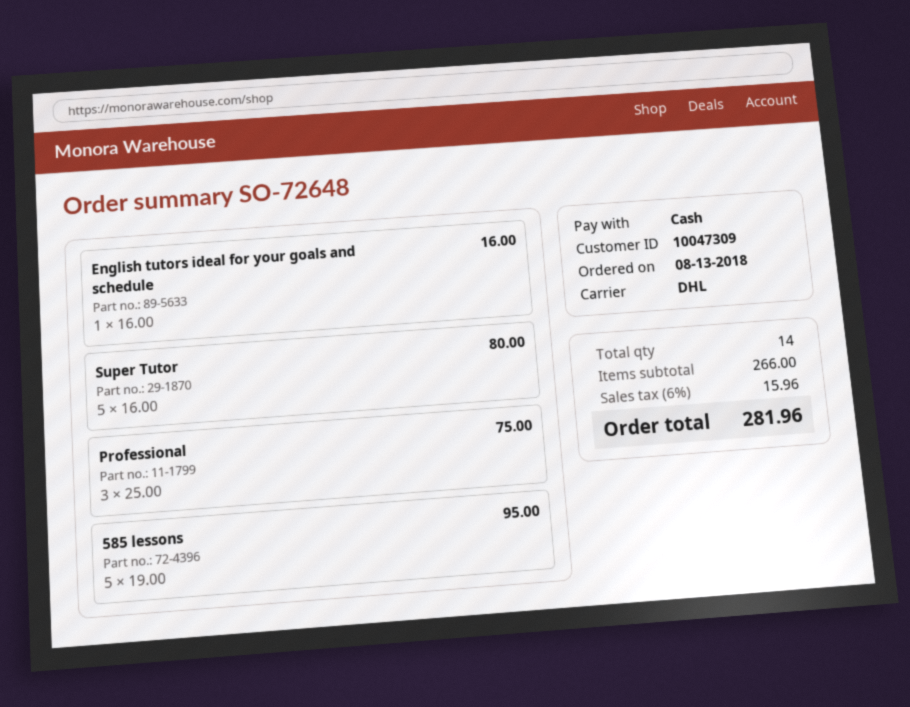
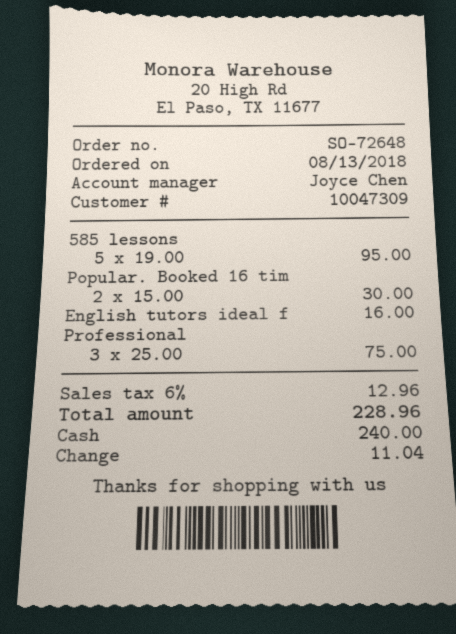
Super Tutor: 5 x 16.00 = 80.00 -> none
Popular. Booked 16 tim: none -> 2 x 15.00 = 30.00
tax: 6% = 15.96 -> 6% = 12.96
total: 281.96 -> 228.96

